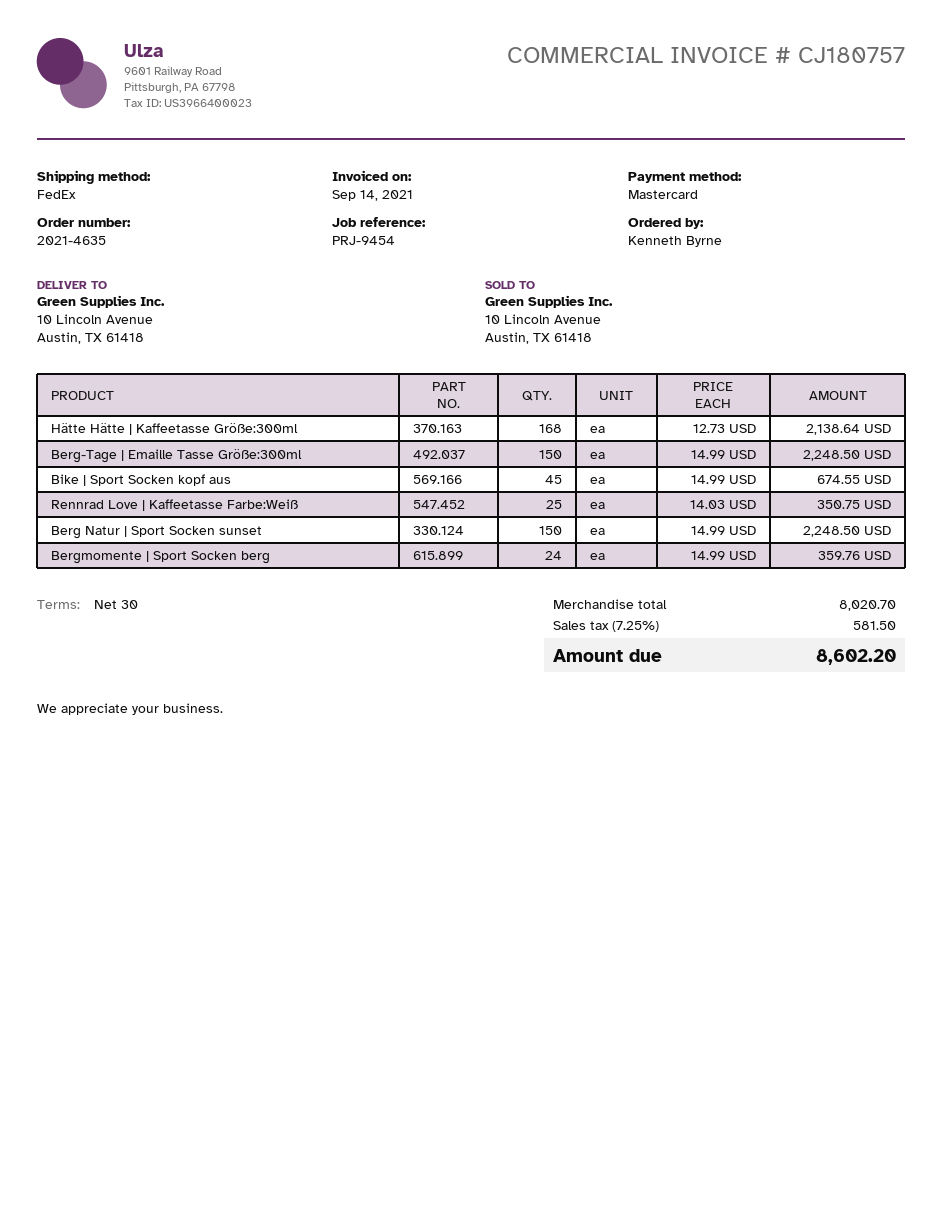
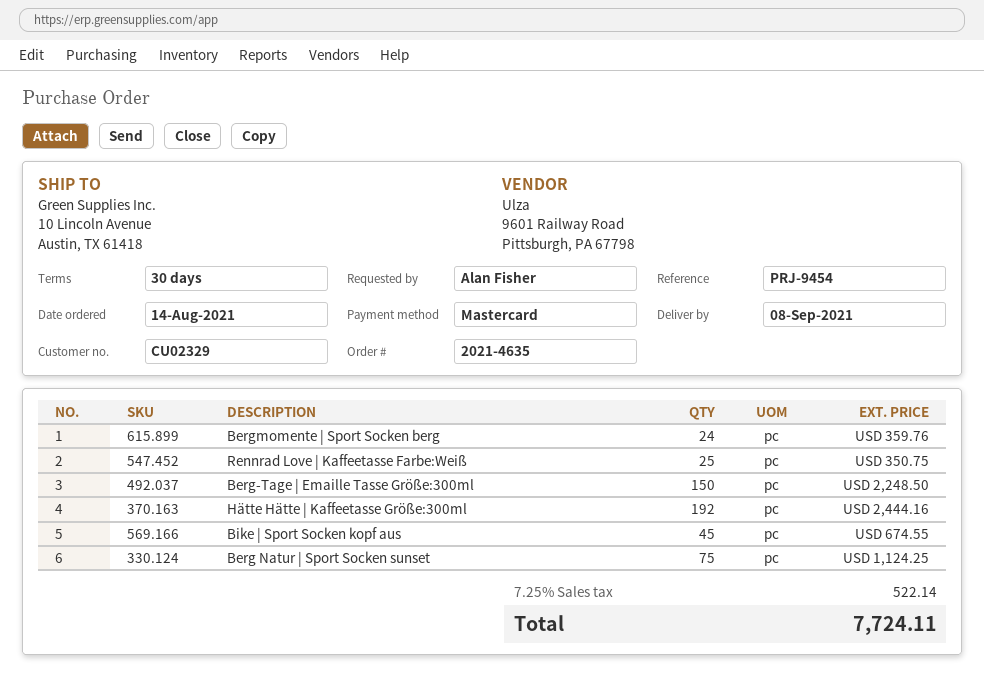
ordered by: Kenneth Byrne -> Alan Fisher
Hätte Hätte | Kaffeetasse Größe:300ml: 168 for 2138.64 -> 192 for 2444.16
Berg Natur | Sport Socken sunset: 150 for 2248.50 -> 75 for 1124.25
tax: 7.25% = 581.50 -> 7.25% = 522.14
total: 8602.20 -> 7724.11

